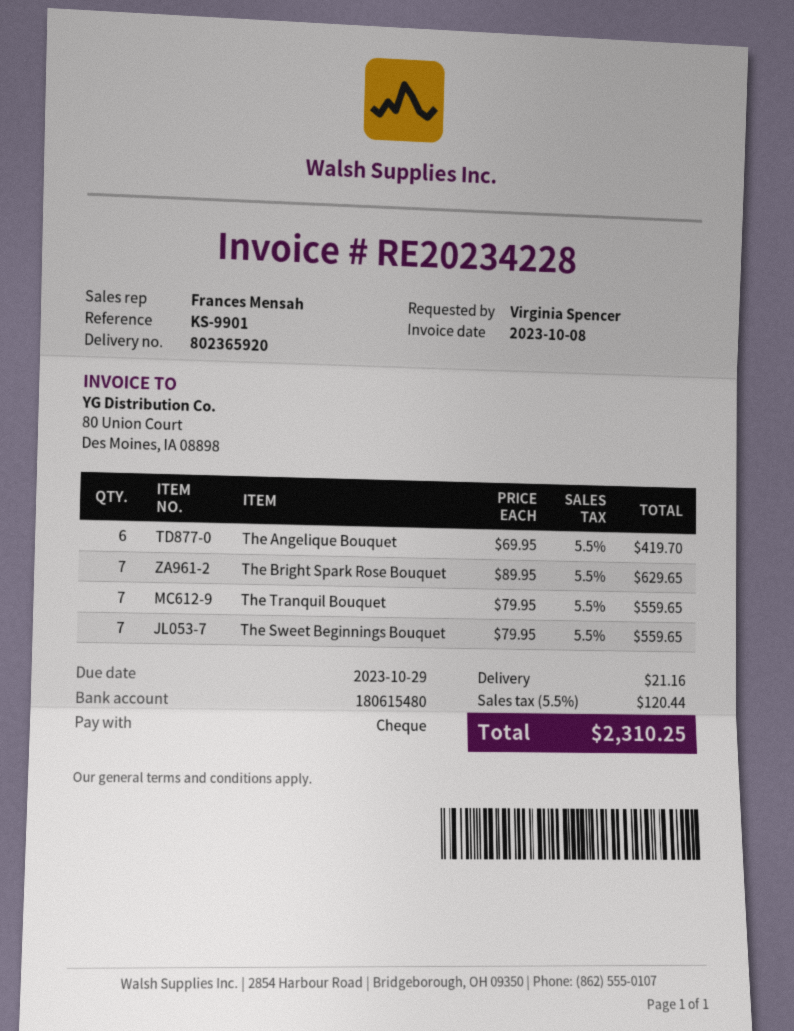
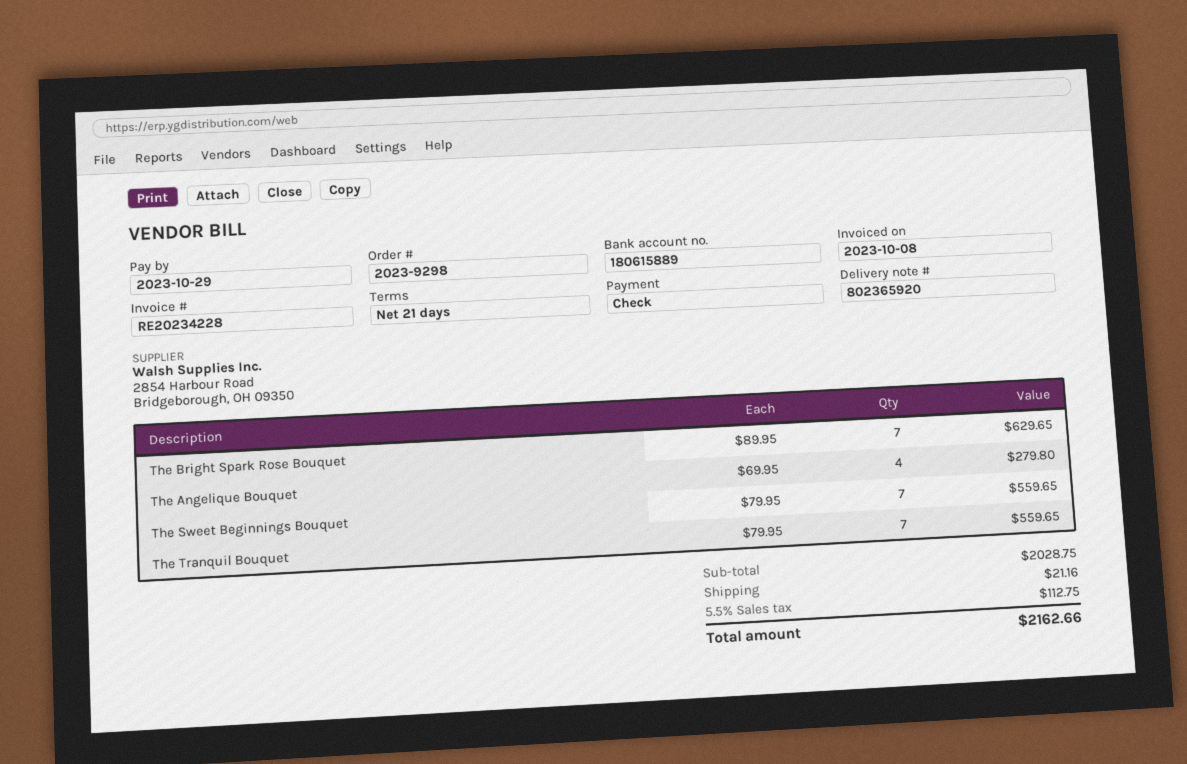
bank account: 180615480 -> 180615889
The Angelique Bouquet: 6 x 69.95 = 419.70 -> 4 x 69.95 = 279.80
tax: 5.5% = 120.44 -> 5.5% = 112.75
total: 2310.25 -> 2162.66

